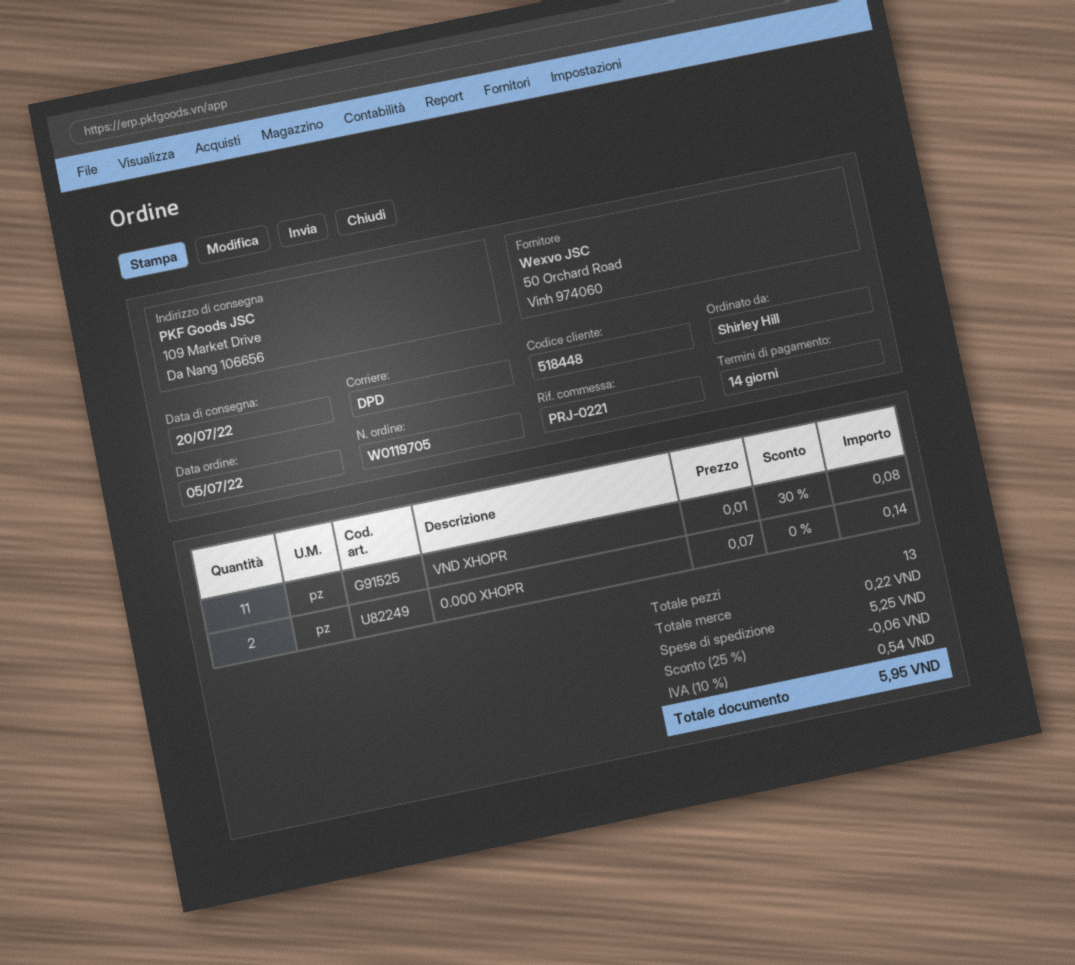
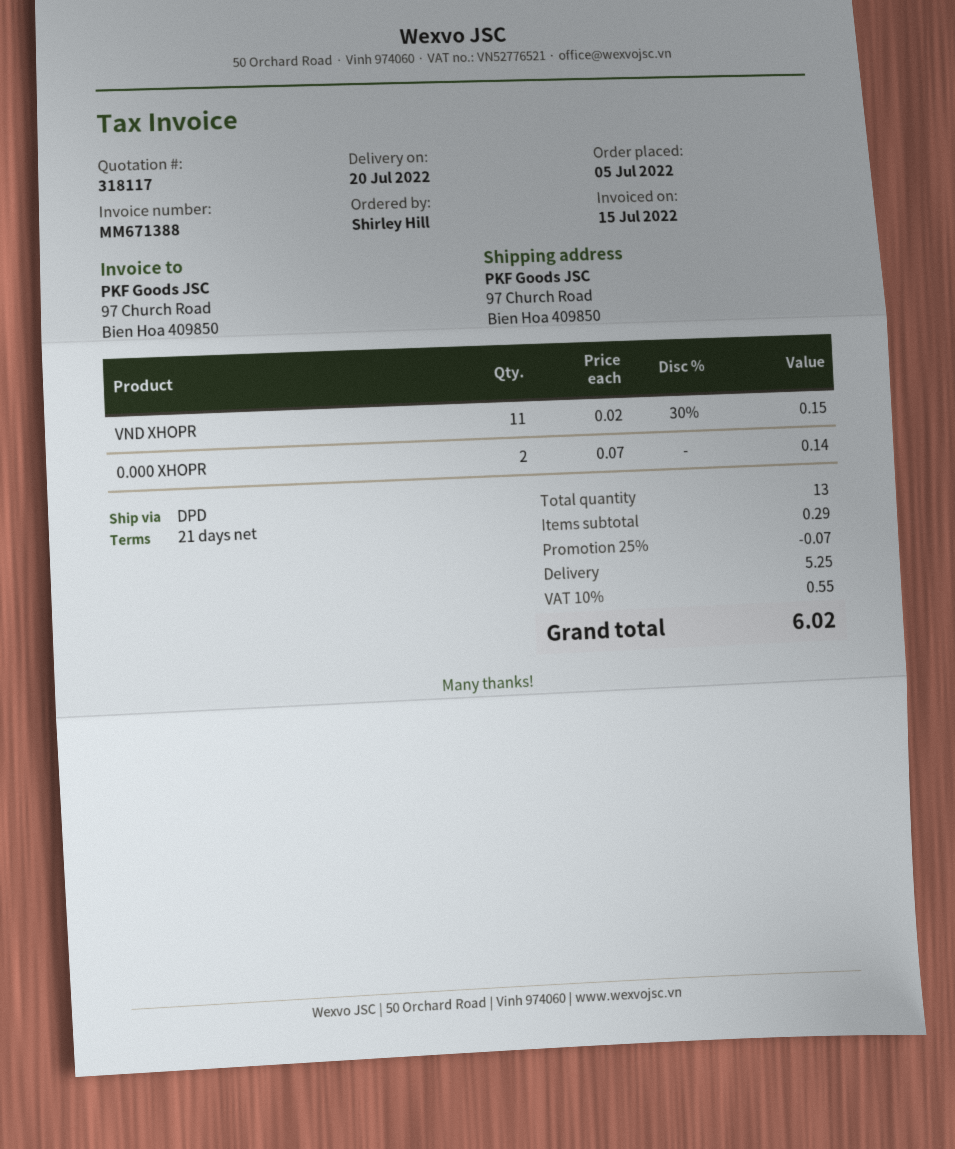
payment terms: 14 days -> 21 days
ship to: 109 Market Drive, Da Nang 106656 -> 97 Church Road, Bien Hoa 409850
VND XHOPR: 11 x 0.01 - 30% = 0.08 -> 11 x 0.02 - 30% = 0.15
subtotal: 0.22 -> 0.29
discount: 25% = 0.06 -> 25% = 0.07
tax: 10% = 0.54 -> 10% = 0.55
total: 5.95 -> 6.02

